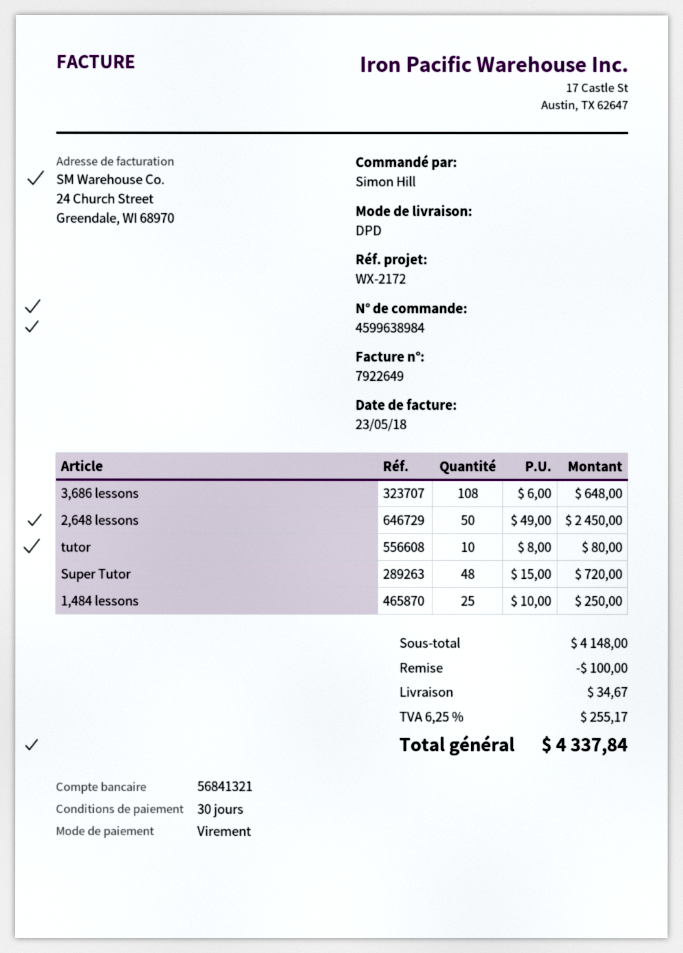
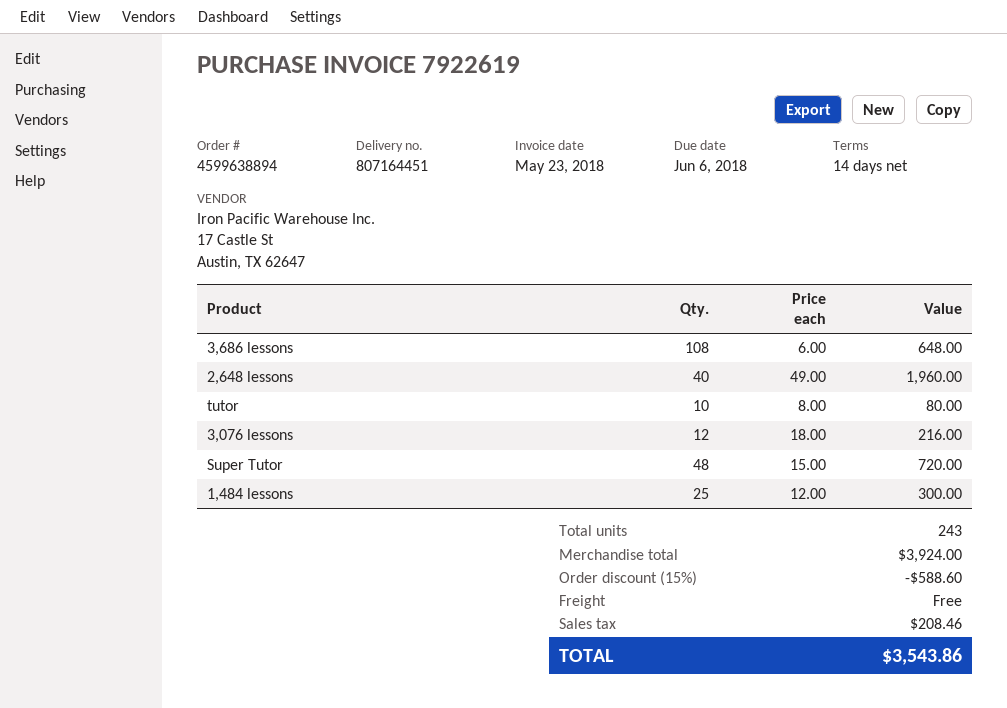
order number: 4599638984 -> 4599638894
invoice number: 7922649 -> 7922619
payment terms: 30 days -> 14 days
2,648 lessons: 50 x 49.00 = 2450.00 -> 40 x 49.00 = 1960.00
1,484 lessons: 25 x 10.00 = 250.00 -> 25 x 12.00 = 300.00
3,076 lessons: none -> 12 x 18.00 = 216.00
subtotal: 4148.00 -> 3924.00
discount: 100.00 -> 588.60
shipping: 34.67 -> 0.00
tax: 255.17 -> 208.46
total: 4337.84 -> 3543.86

